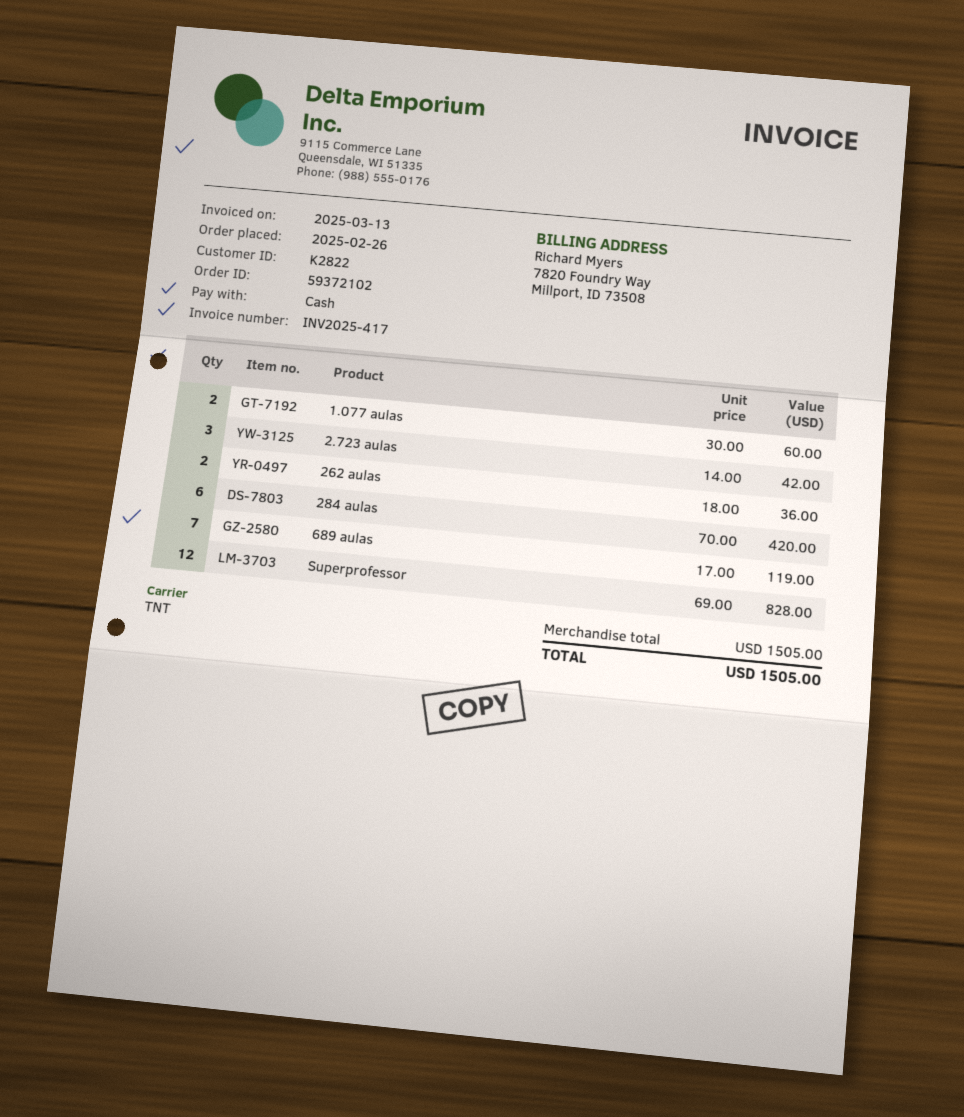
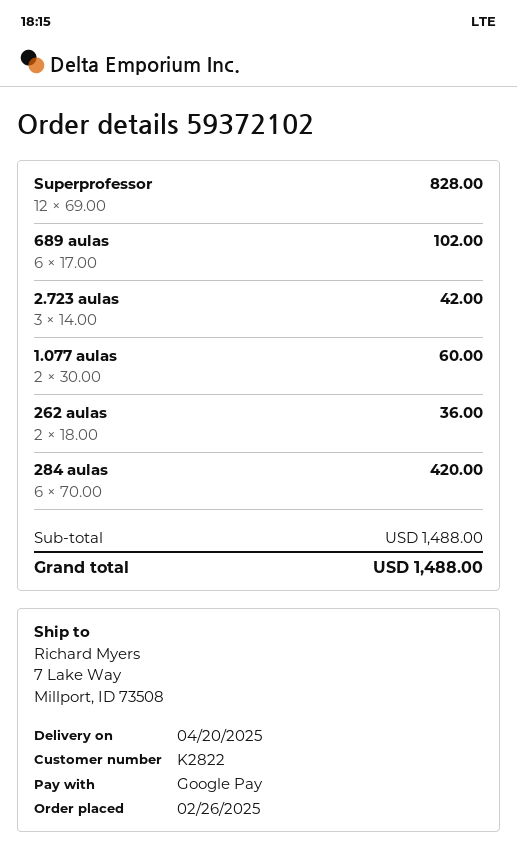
payment method: cash -> Google Pay
689 aulas: 7 x 17.00 = 119.00 -> 6 x 17.00 = 102.00
subtotal: 1505.00 -> 1488.00
total: 1505.00 -> 1488.00

